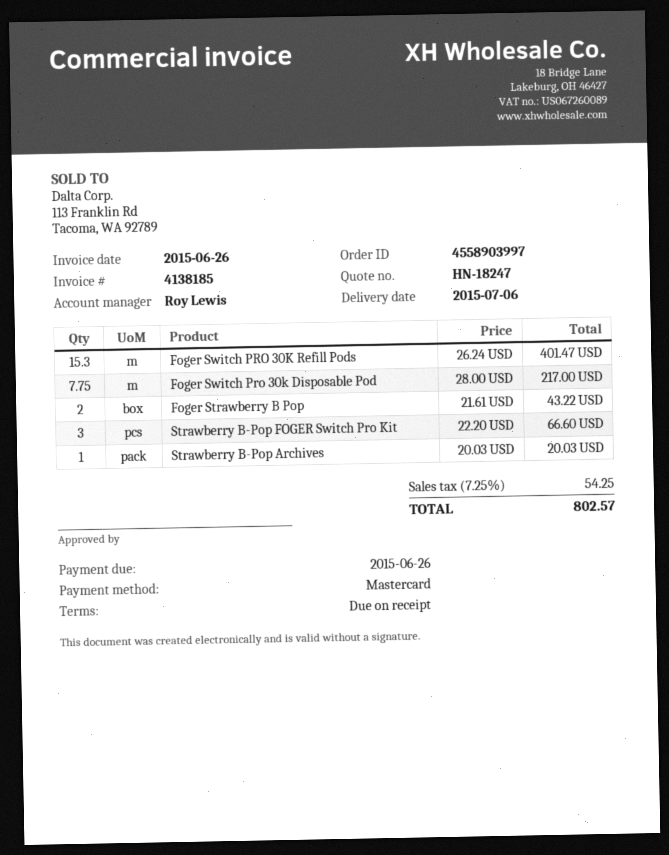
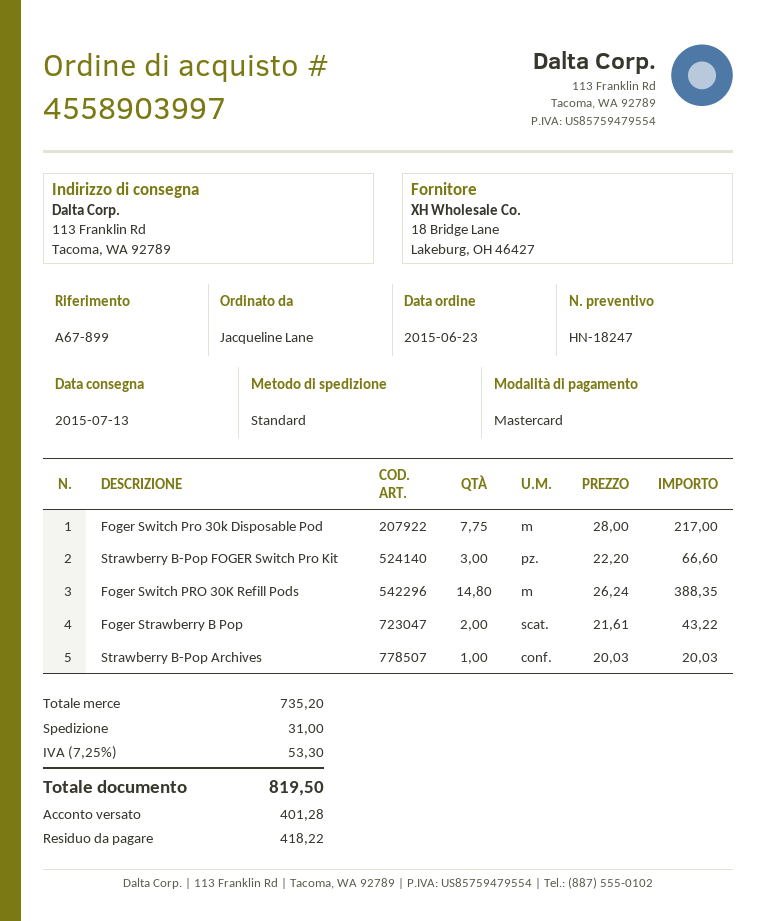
delivery date: 2015-07-06 -> 2015-07-13
Foger Switch PRO 30K Refill Pods: 15.3 x 26.24 = 401.47 -> 14.8 x 26.24 = 388.35
shipping: none -> 31.00
tax: 7.25% = 54.25 -> 7.25% = 53.30
total: 802.57 -> 819.50

